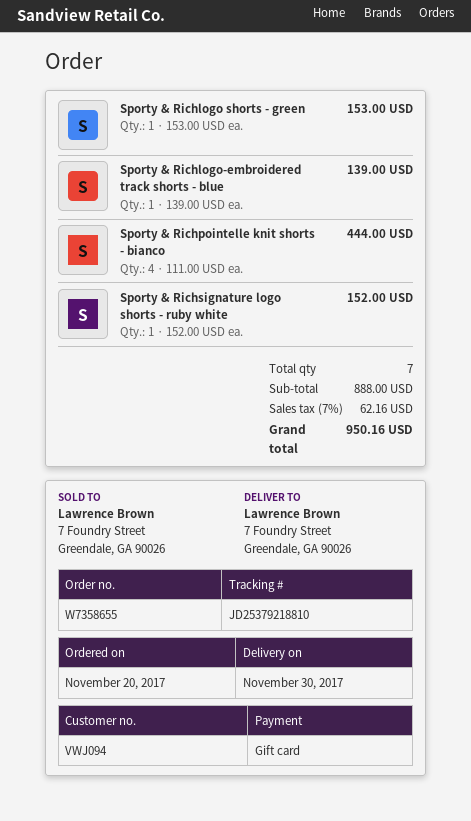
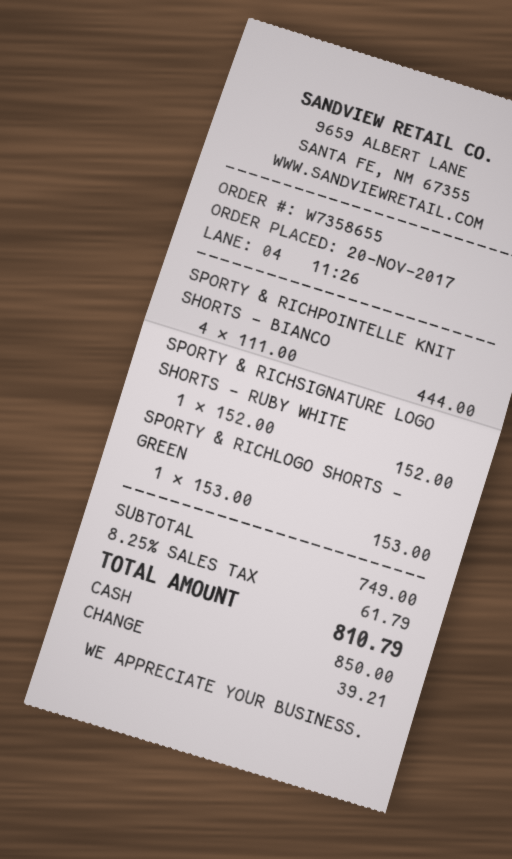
payment method: gift card -> cash
Sporty & Richlogo-embroidered track shorts - blue: 1 x 139.00 = 139.00 -> none
subtotal: 888.00 -> 749.00
tax: 7% = 62.16 -> 8.25% = 61.79
total: 950.16 -> 810.79

